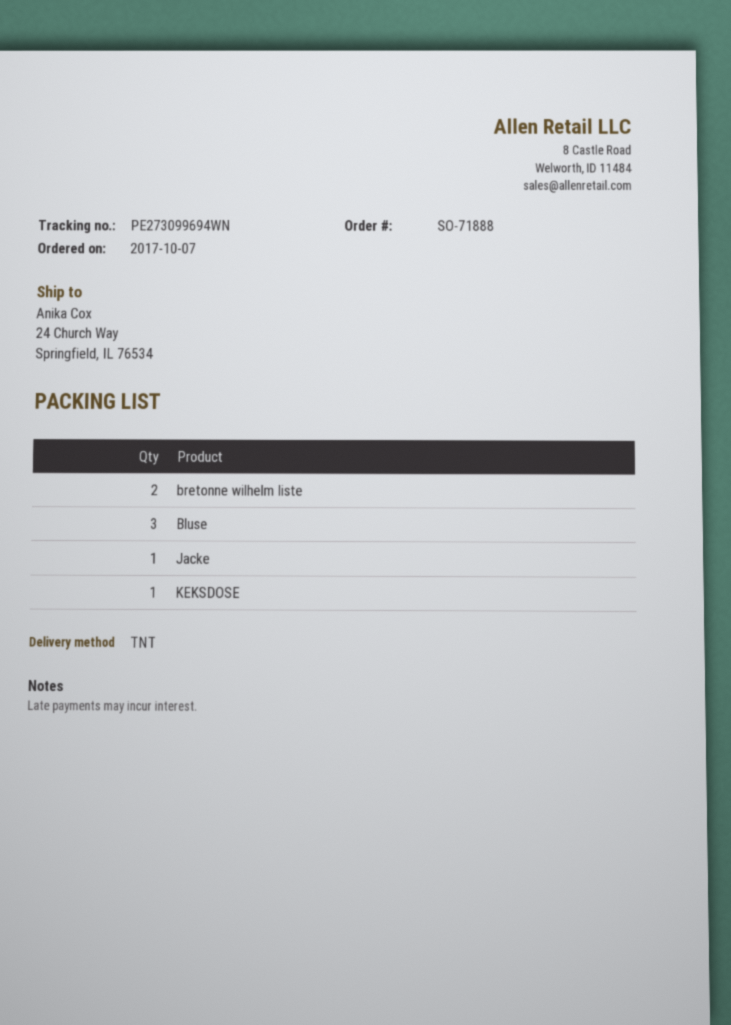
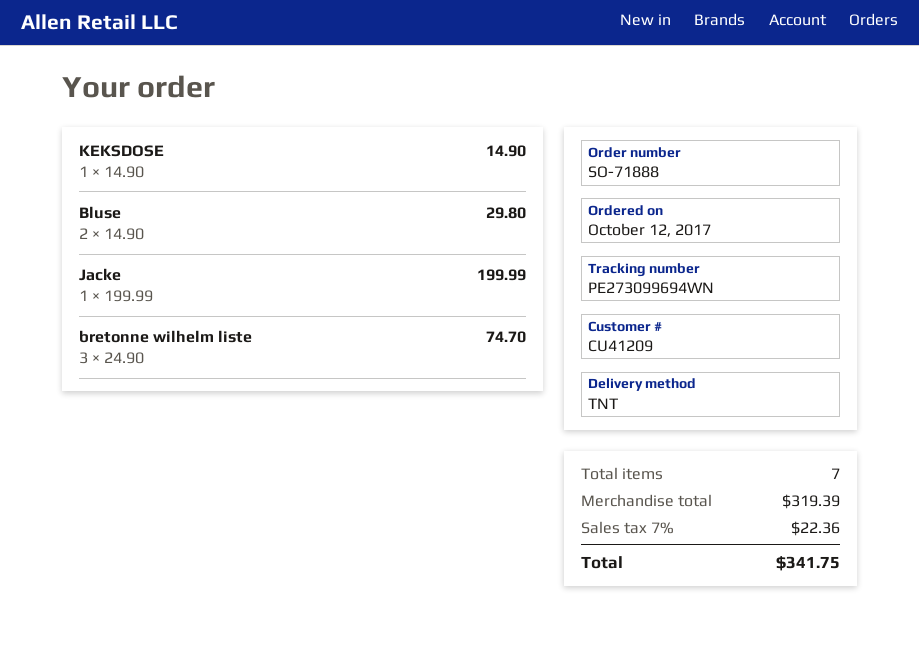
order date: 2017-10-07 -> 2017-10-12
bretonne wilhelm liste: 2 -> 3
Bluse: 3 -> 2

